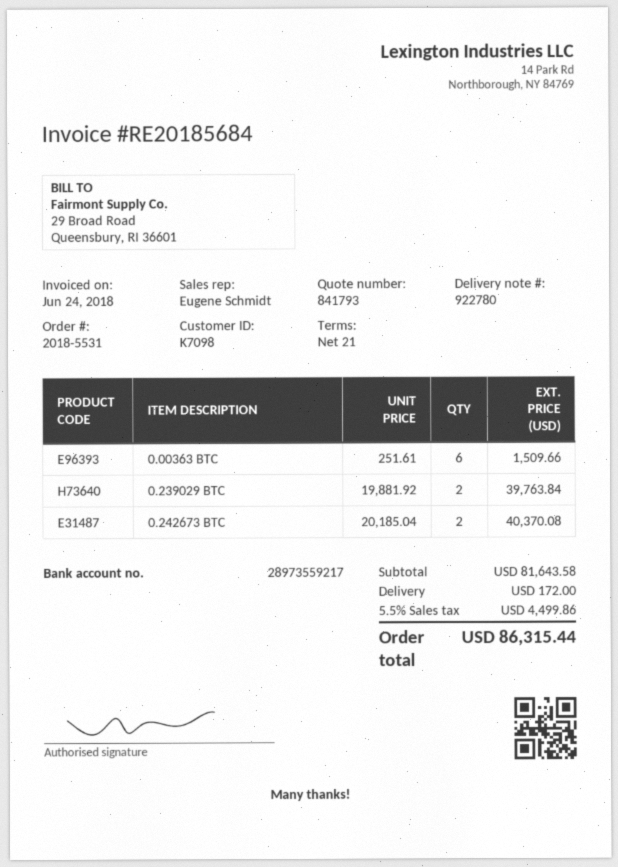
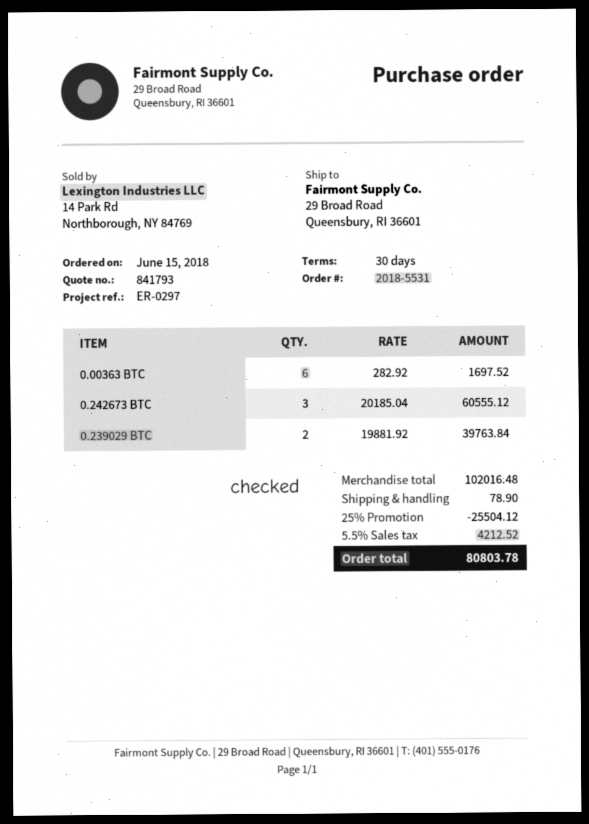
payment terms: 21 days -> 30 days
0.00363 BTC: 6 x 251.61 = 1509.66 -> 6 x 282.92 = 1697.52
0.242673 BTC: 2 x 20185.04 = 40370.08 -> 3 x 20185.04 = 60555.12
subtotal: 81643.58 -> 102016.48
discount: none -> 25% = 25504.12
shipping: 172.00 -> 78.90
tax: 5.5% = 4499.86 -> 5.5% = 4212.52
total: 86315.44 -> 80803.78

